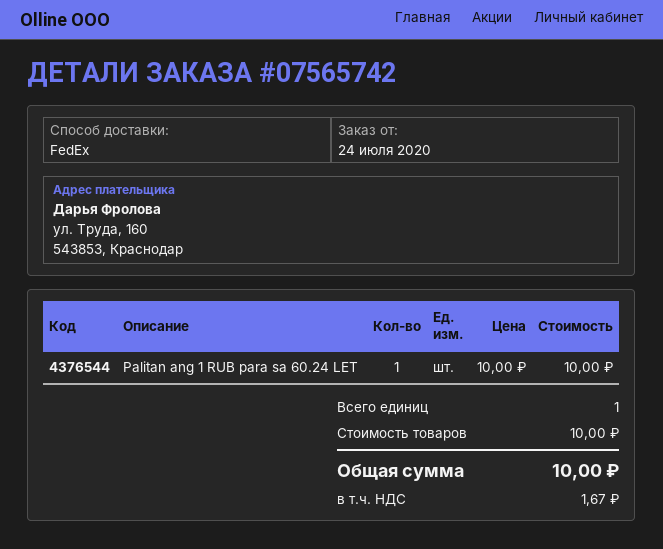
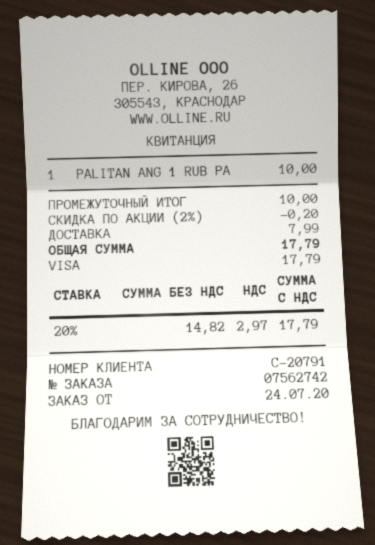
order number: 07565742 -> 07562742
discount: none -> 2% = 0.20
shipping: none -> 7.99
tax: 1.67 -> 2.97
total: 10.00 -> 17.79

